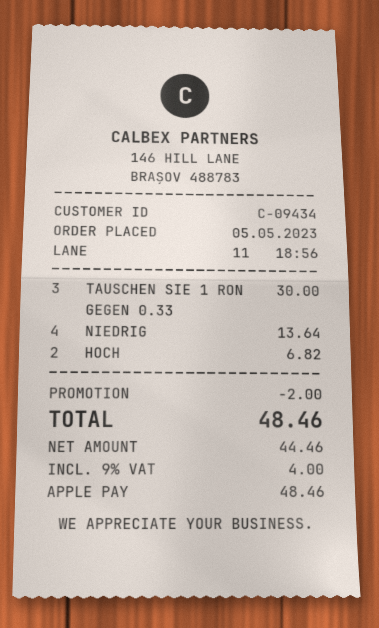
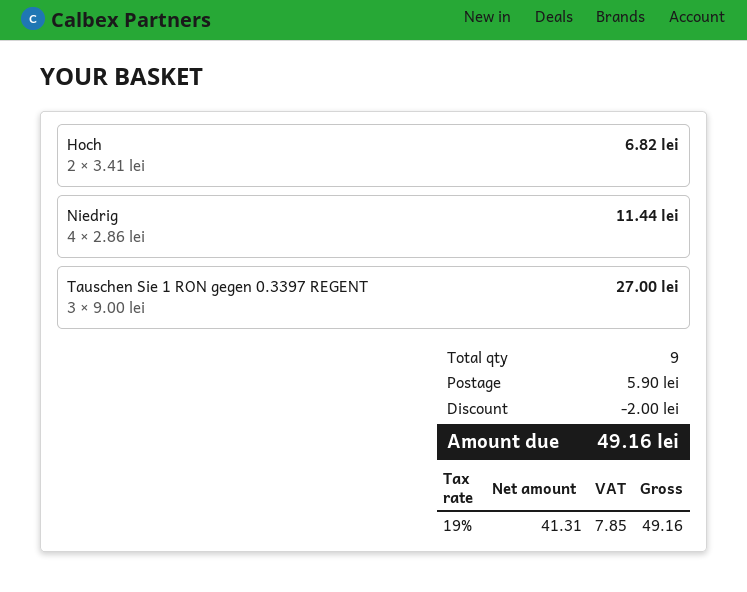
TAUSCHEN SIE 1 RON GEGEN 0.33: 3 for 30.00 -> 3 for 27.00
NIEDRIG: 4 for 13.64 -> 4 for 11.44
shipping: none -> 5.90
net: 44.46 -> 41.31
tax: 9% = 4.00 -> 19% = 7.85
total: 48.46 -> 49.16

